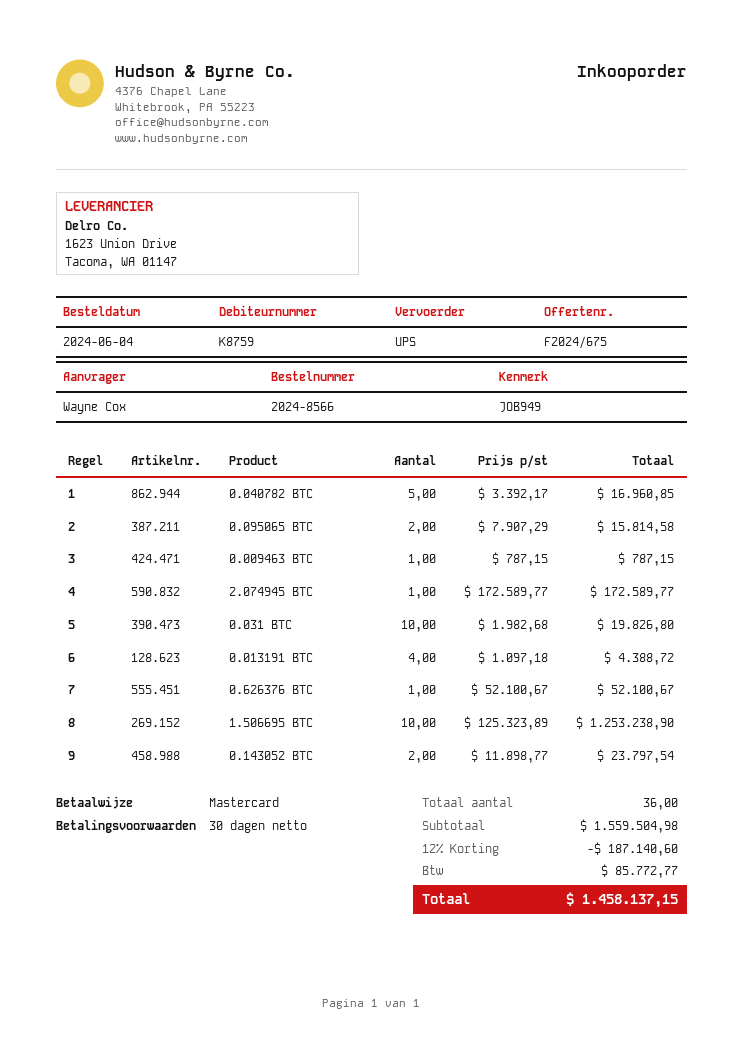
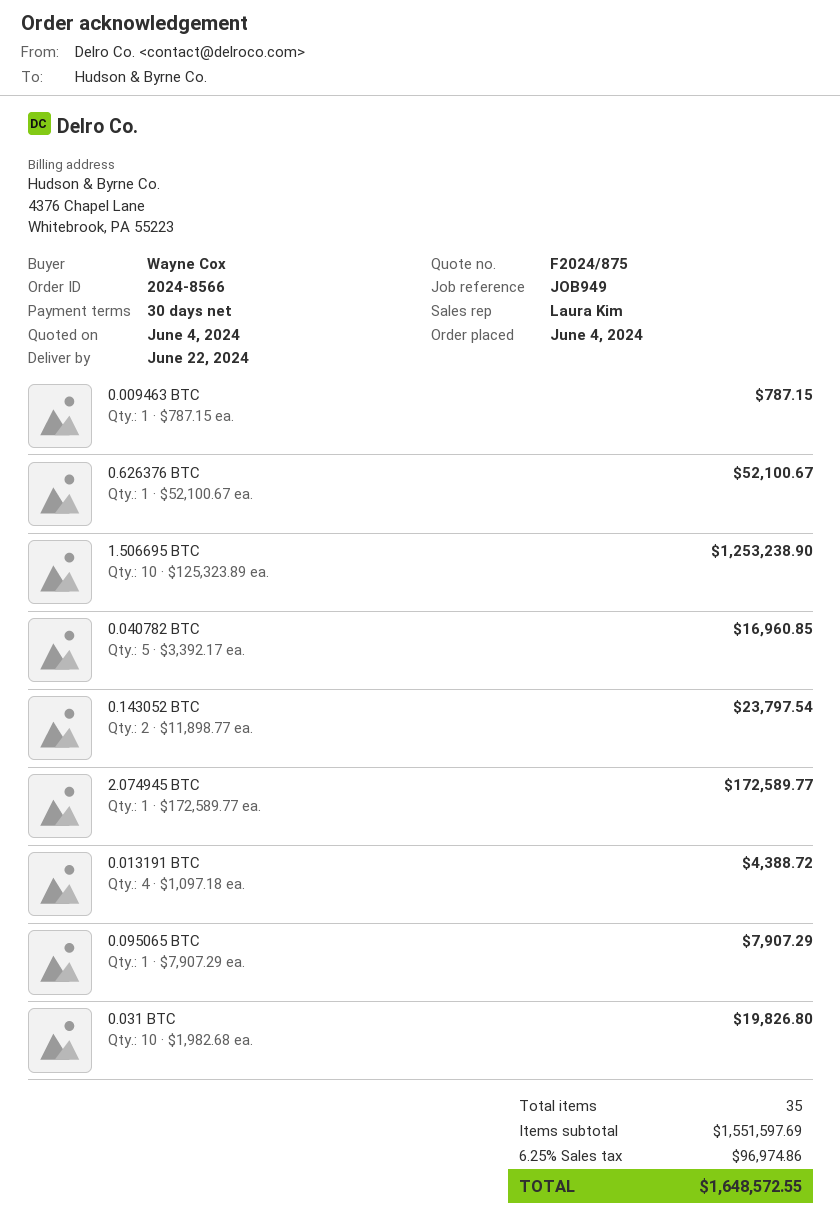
quote number: F2024/675 -> F2024/875
0.095065 BTC: 2 x 7907.29 = 15814.58 -> 1 x 7907.29 = 7907.29
total quantity: 36 -> 35
subtotal: 1559504.98 -> 1551597.69
discount: 12% = 187140.60 -> none
tax: 85772.77 -> 96974.86
total: 1458137.15 -> 1648572.55

